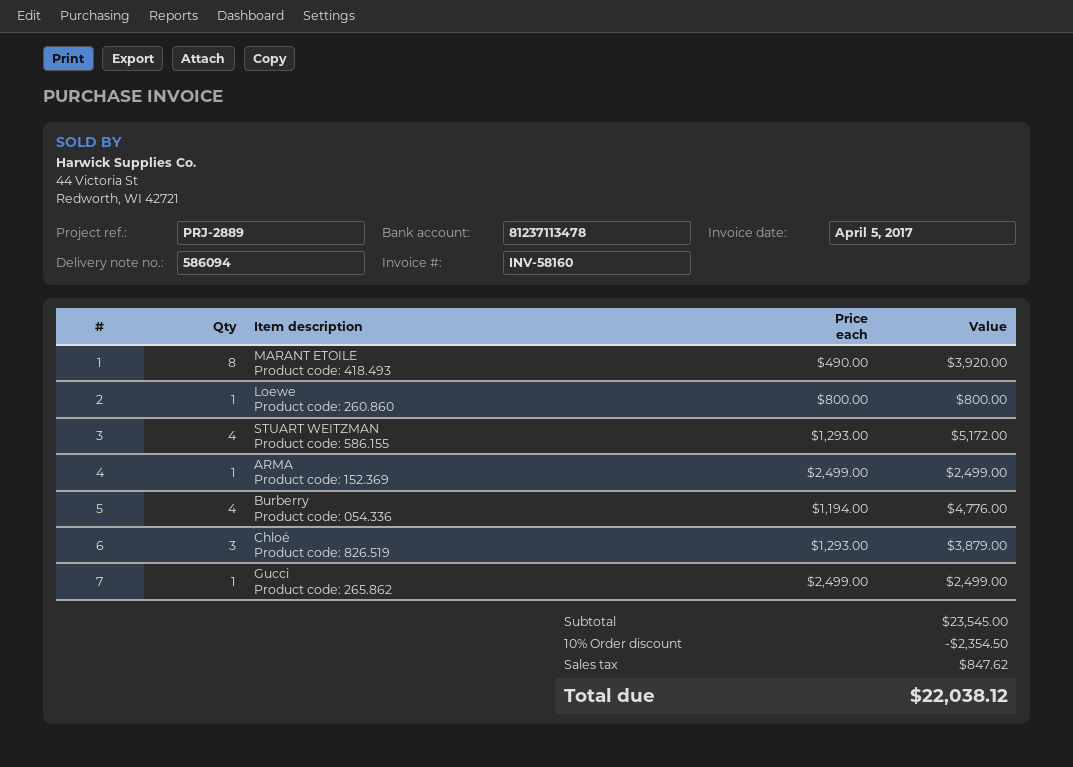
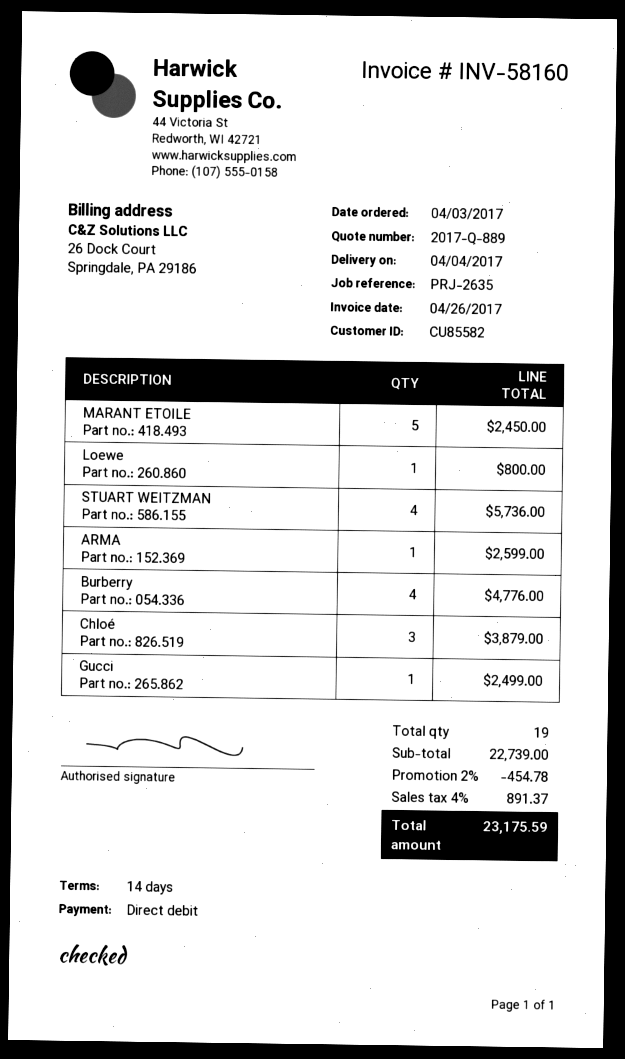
invoice date: 2017-04-05 -> 2017-04-26
reference: PRJ-2889 -> PRJ-2635
MARANT ETOILE: 8 for 3920.00 -> 5 for 2450.00
STUART WEITZMAN: 4 for 5172.00 -> 4 for 5736.00
ARMA: 1 for 2499.00 -> 1 for 2599.00
subtotal: 23545.00 -> 22739.00
discount: 10% = 2354.50 -> 2% = 454.78
tax: 847.62 -> 891.37
total: 22038.12 -> 23175.59

